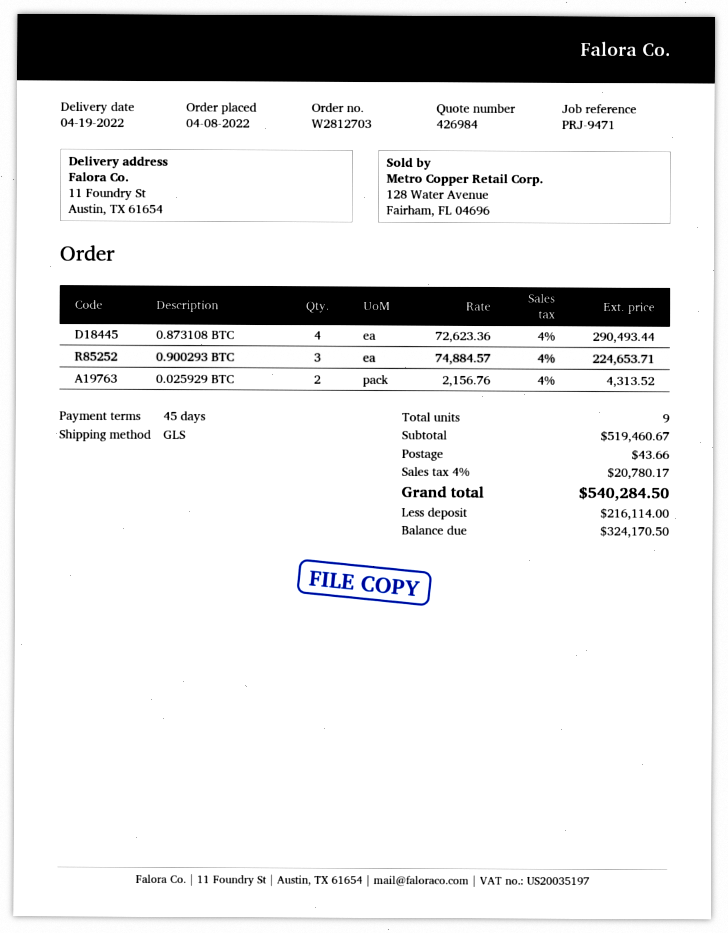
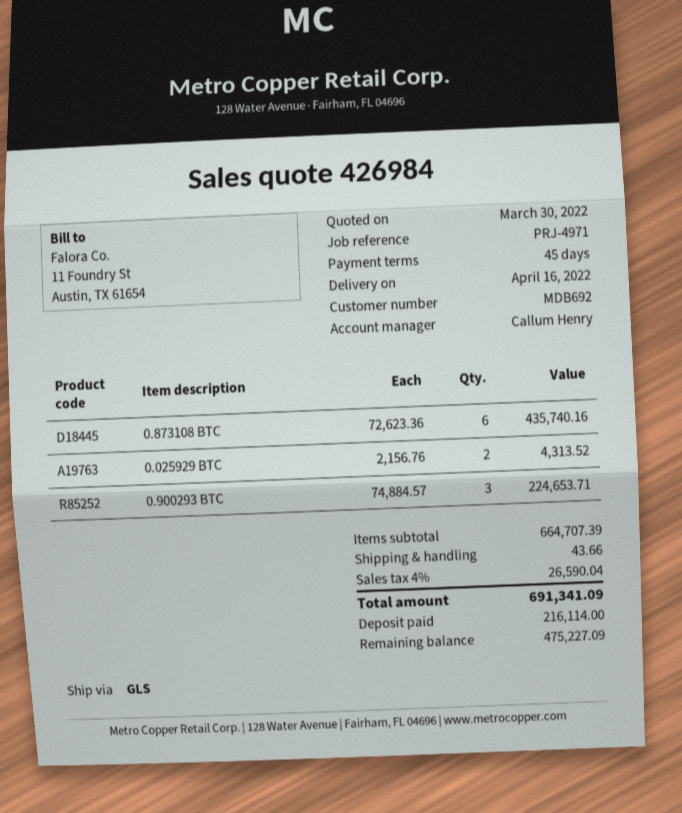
delivery date: 2022-04-19 -> 2022-04-16
reference: PRJ-9471 -> PRJ-4971
0.873108 BTC: 4 x 72623.36 = 290493.44 -> 6 x 72623.36 = 435740.16
subtotal: 519460.67 -> 664707.39
tax: 4% = 20780.17 -> 4% = 26590.04
total: 540284.50 -> 691341.09
balance: 324170.50 -> 475227.09

